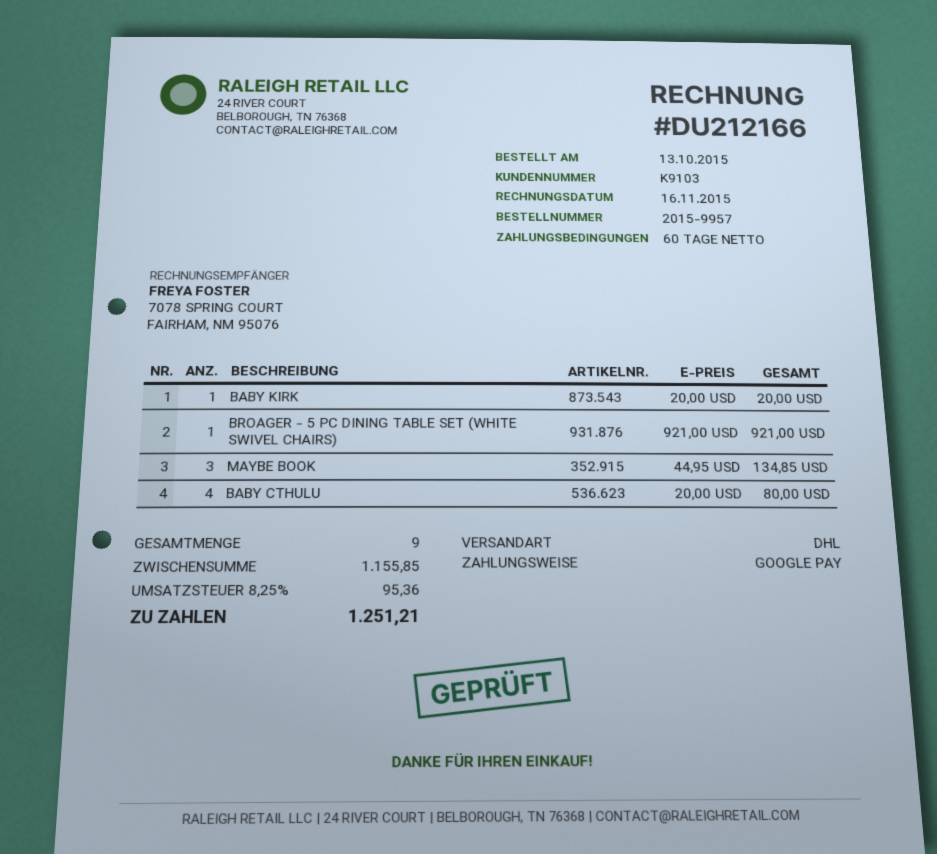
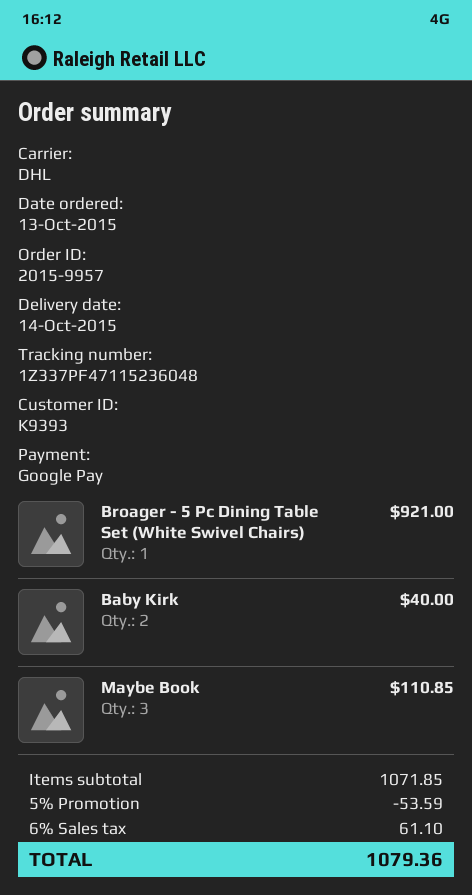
customer number: K9103 -> K9393
BABY KIRK: 1 for 20.00 -> 2 for 40.00
MAYBE BOOK: 3 for 134.85 -> 3 for 110.85
BABY CTHULU: 4 for 80.00 -> none
subtotal: 1155.85 -> 1071.85
discount: none -> 5% = 53.59
tax: 8.25% = 95.36 -> 6% = 61.10
total: 1251.21 -> 1079.36

